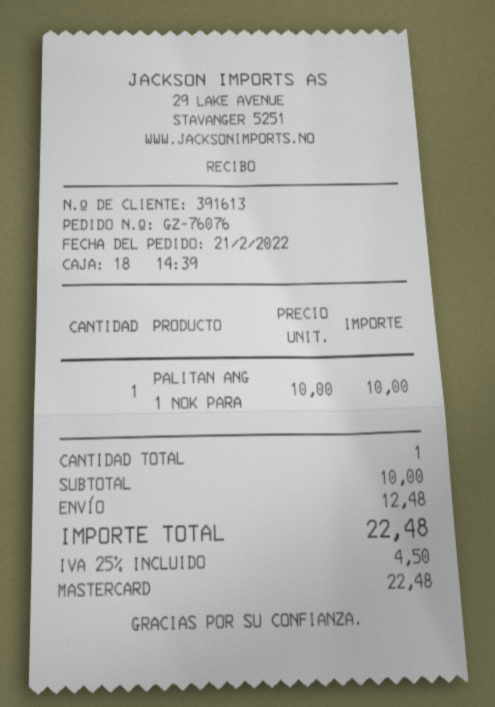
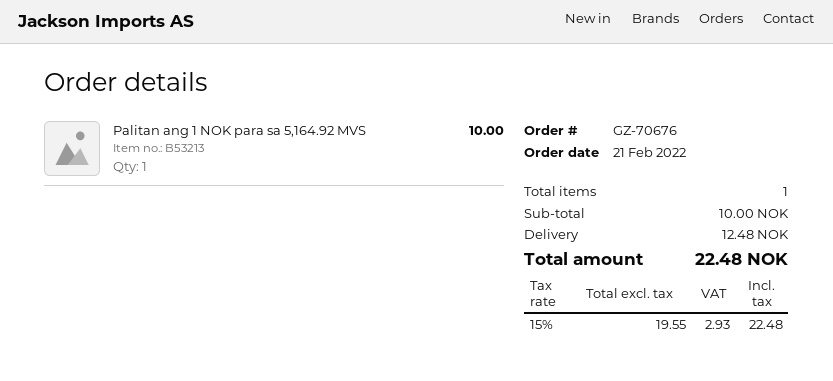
order number: GZ-76076 -> GZ-70676
tax: 25% = 4.50 -> 15% = 2.93

